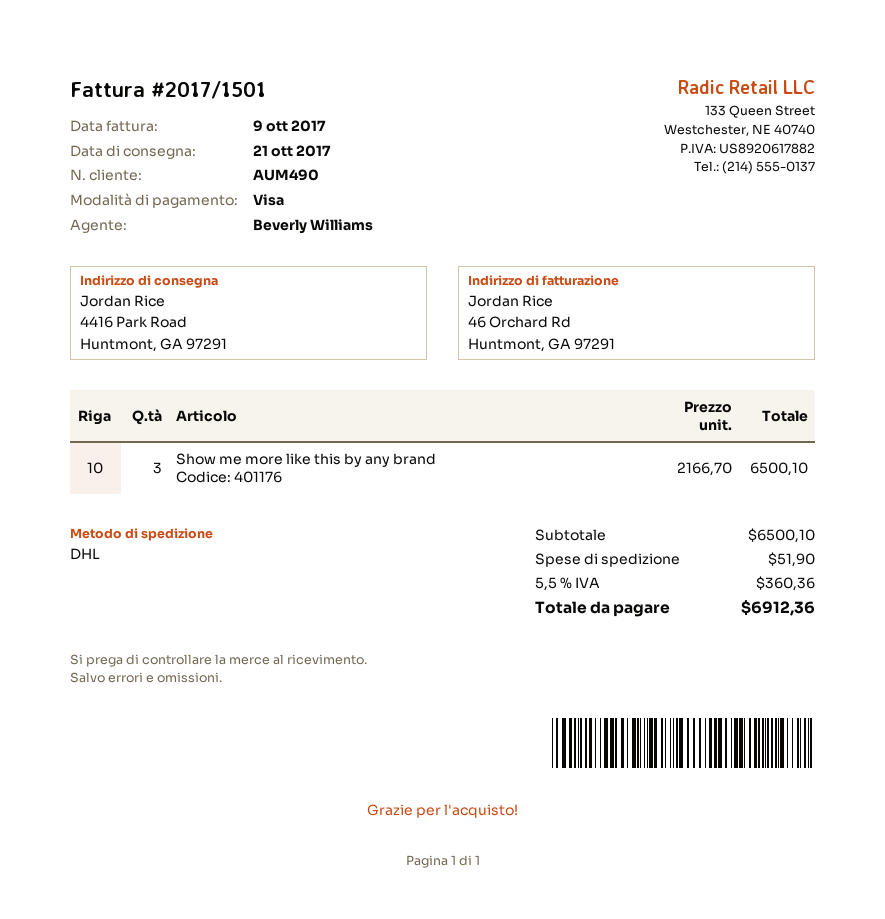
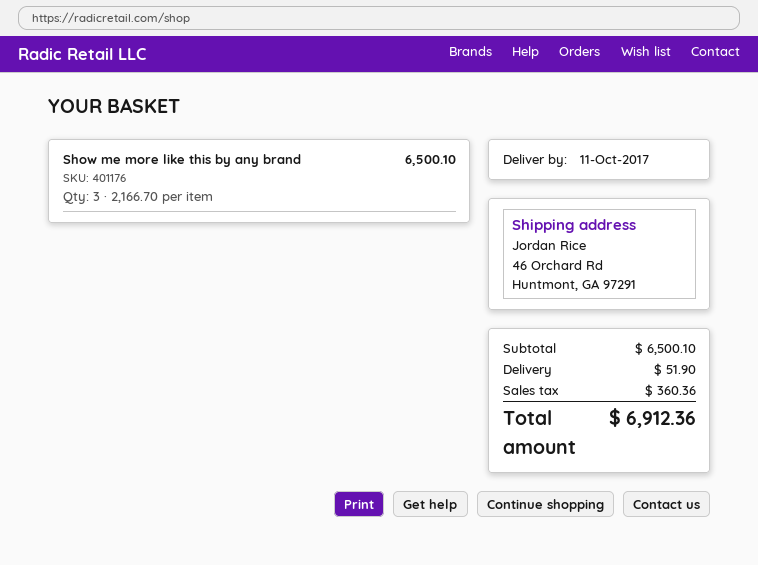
delivery date: 2017-10-21 -> 2017-10-11
ship to: 4416 Park Road, Huntmont, GA 97291 -> 46 Orchard Rd, Huntmont, GA 97291

